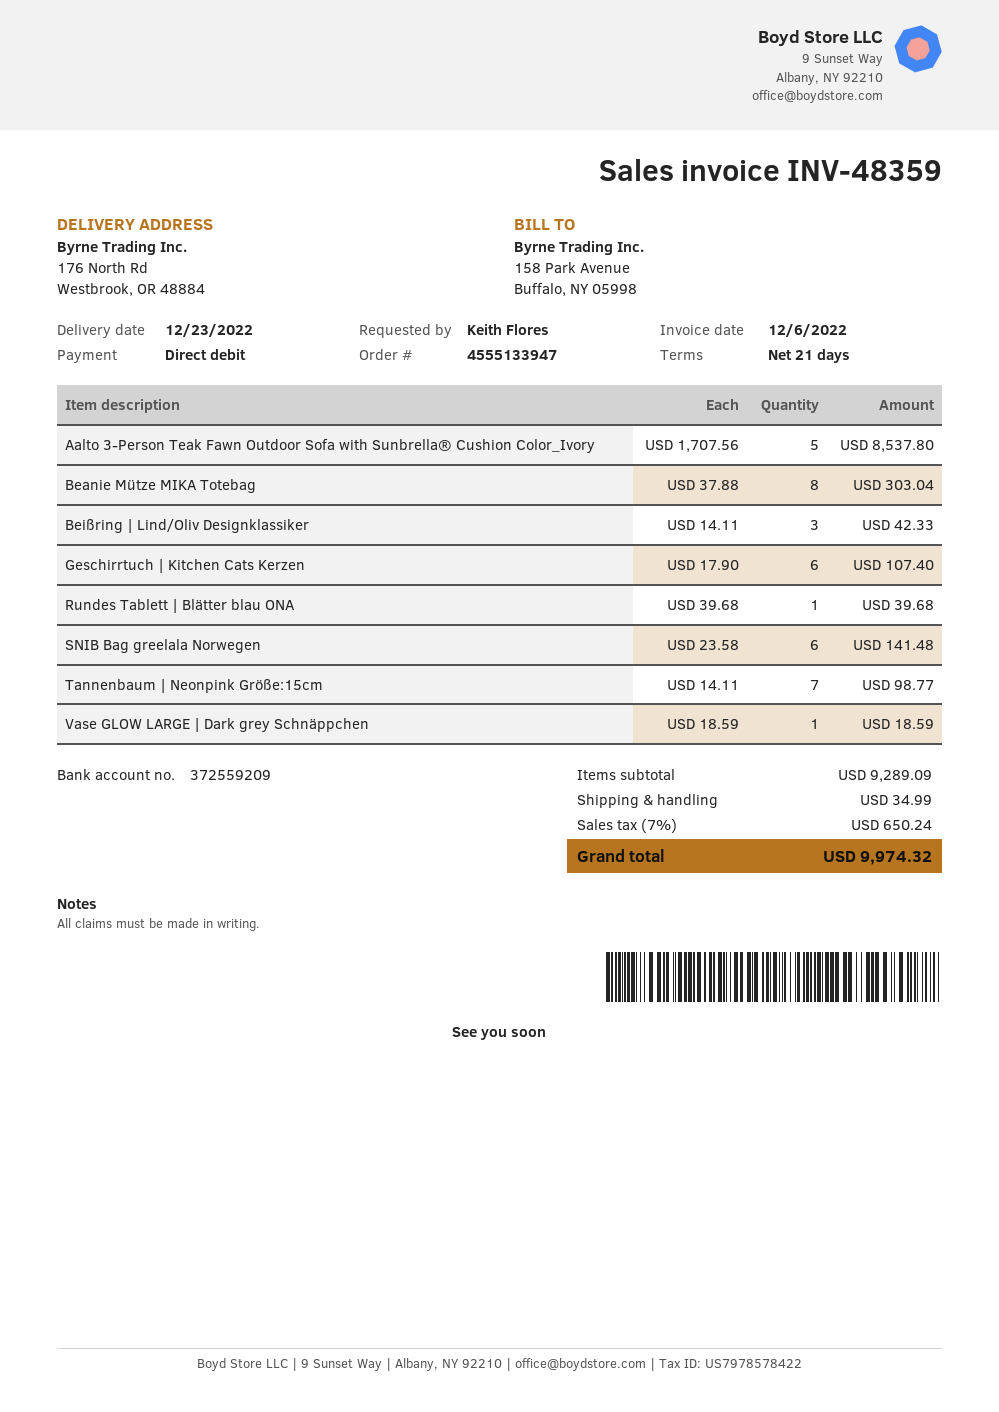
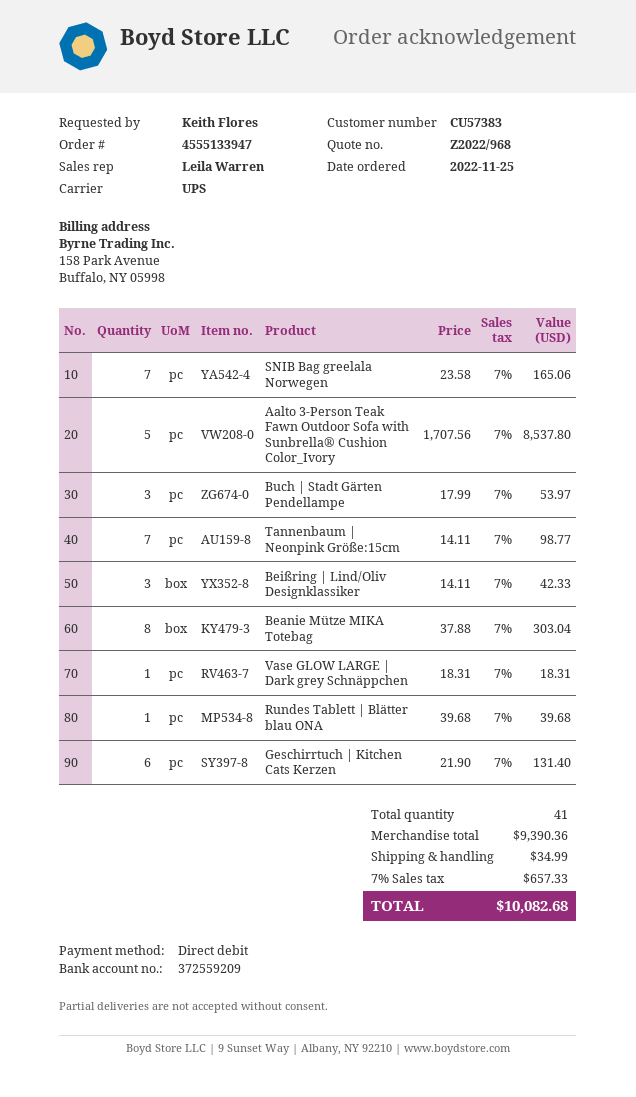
Geschirrtuch | Kitchen Cats Kerzen: 6 x 17.90 = 107.40 -> 6 x 21.90 = 131.40
SNIB Bag greelala Norwegen: 6 x 23.58 = 141.48 -> 7 x 23.58 = 165.06
Vase GLOW LARGE | Dark grey Schnäppchen: 1 x 18.59 = 18.59 -> 1 x 18.31 = 18.31
Buch | Stadt Gärten Pendellampe: none -> 3 x 17.99 = 53.97
subtotal: 9289.09 -> 9390.36
tax: 7% = 650.24 -> 7% = 657.33
total: 9974.32 -> 10082.68

